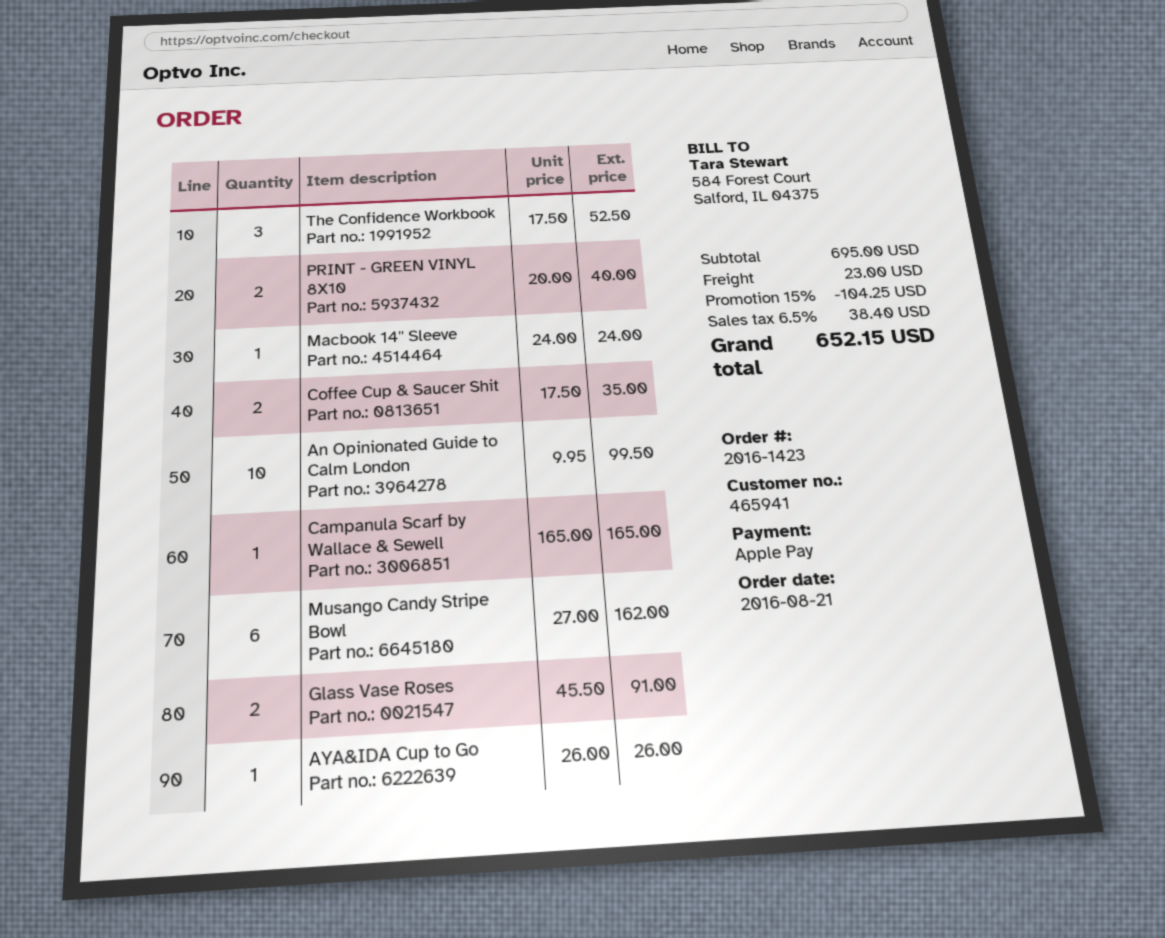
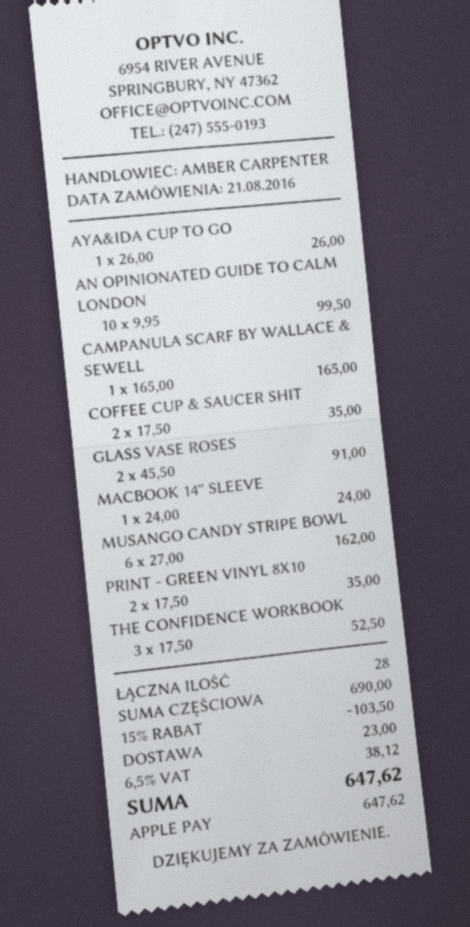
PRINT - GREEN VINYL 8X10: 2 x 20.00 = 40.00 -> 2 x 17.50 = 35.00
subtotal: 695.00 -> 690.00
discount: 15% = 104.25 -> 15% = 103.50
tax: 6.5% = 38.40 -> 6.5% = 38.12
total: 652.15 -> 647.62

